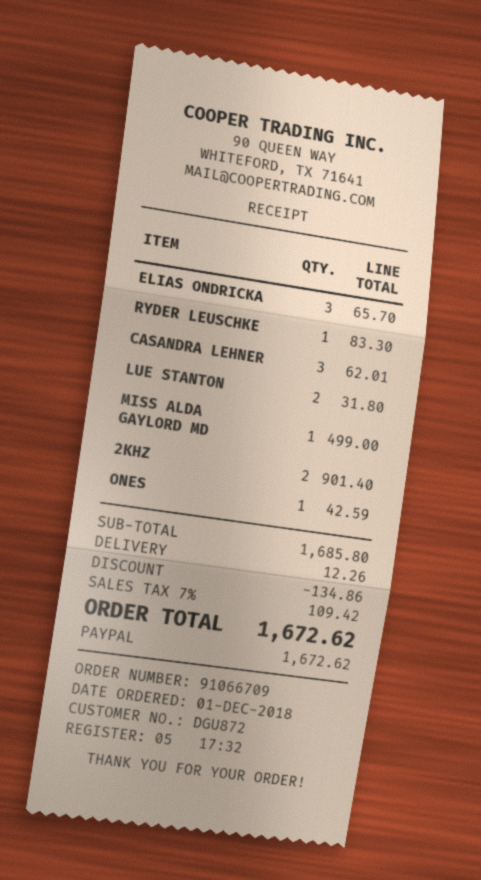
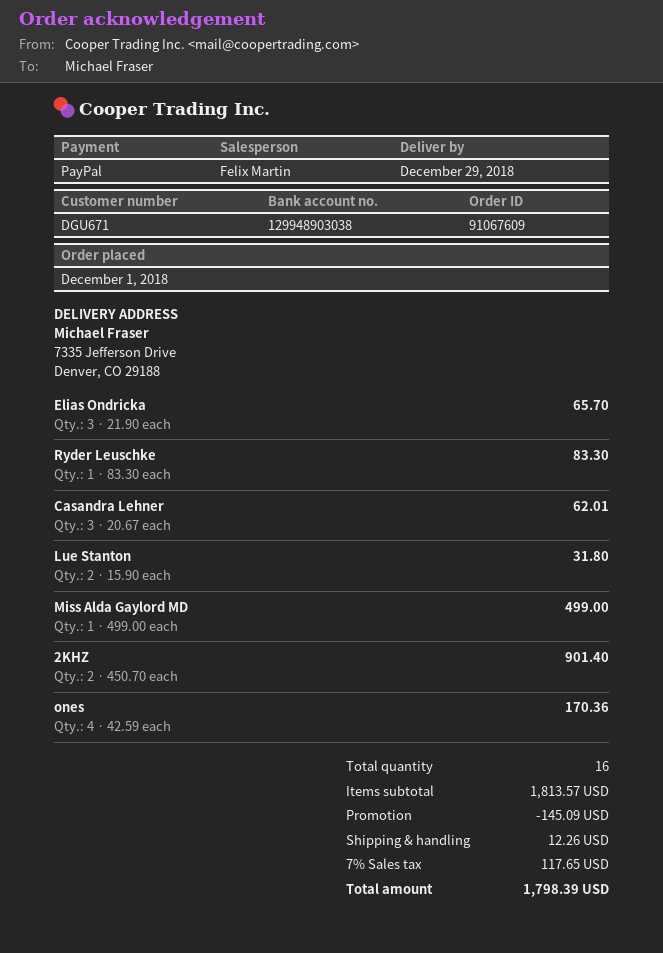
order number: 91066709 -> 91067609
customer number: DGU872 -> DGU671
ONES: 1 for 42.59 -> 4 for 170.36
subtotal: 1685.80 -> 1813.57
discount: 134.86 -> 145.09
tax: 7% = 109.42 -> 7% = 117.65
total: 1672.62 -> 1798.39

